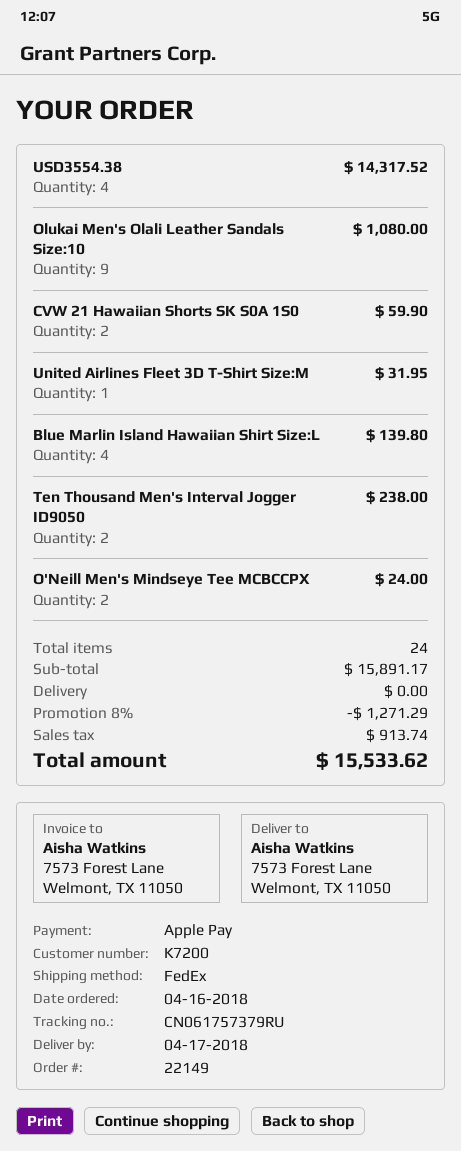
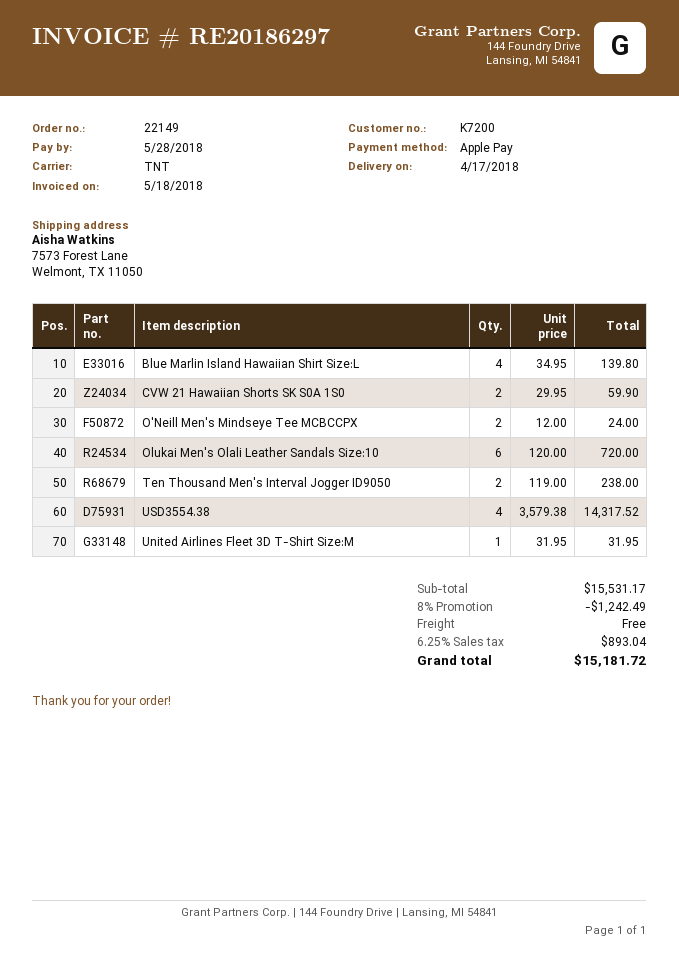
shipping method: FedEx -> TNT
Olukai Men's Olali Leather Sandals Size:10: 9 for 1080.00 -> 6 for 720.00
subtotal: 15891.17 -> 15531.17
discount: 8% = 1271.29 -> 8% = 1242.49
tax: 913.74 -> 893.04
total: 15533.62 -> 15181.72

